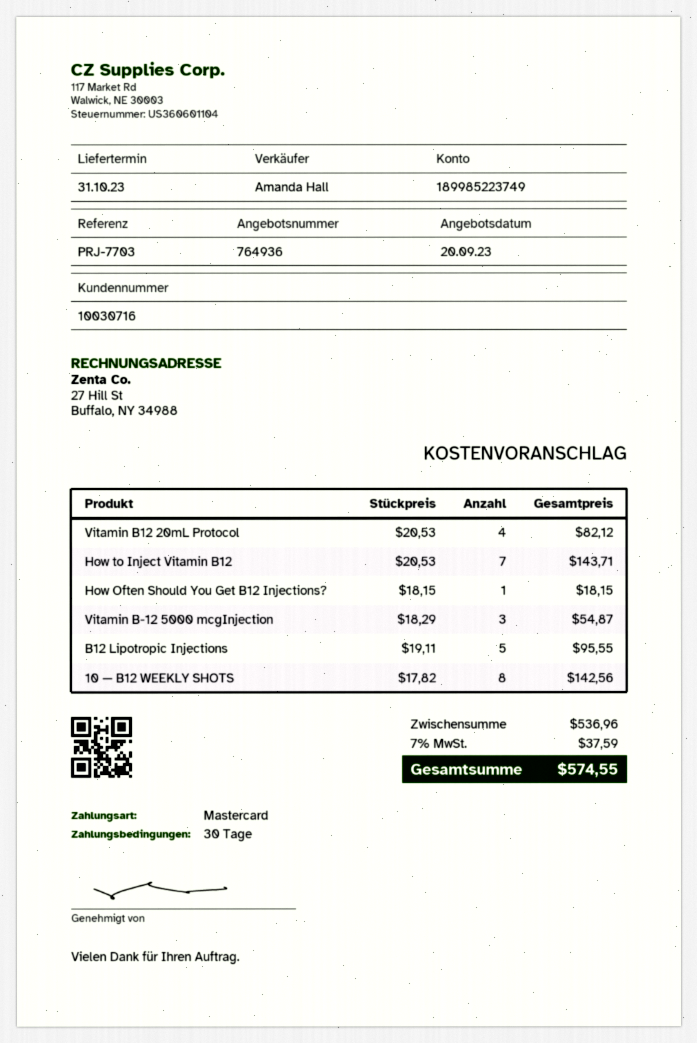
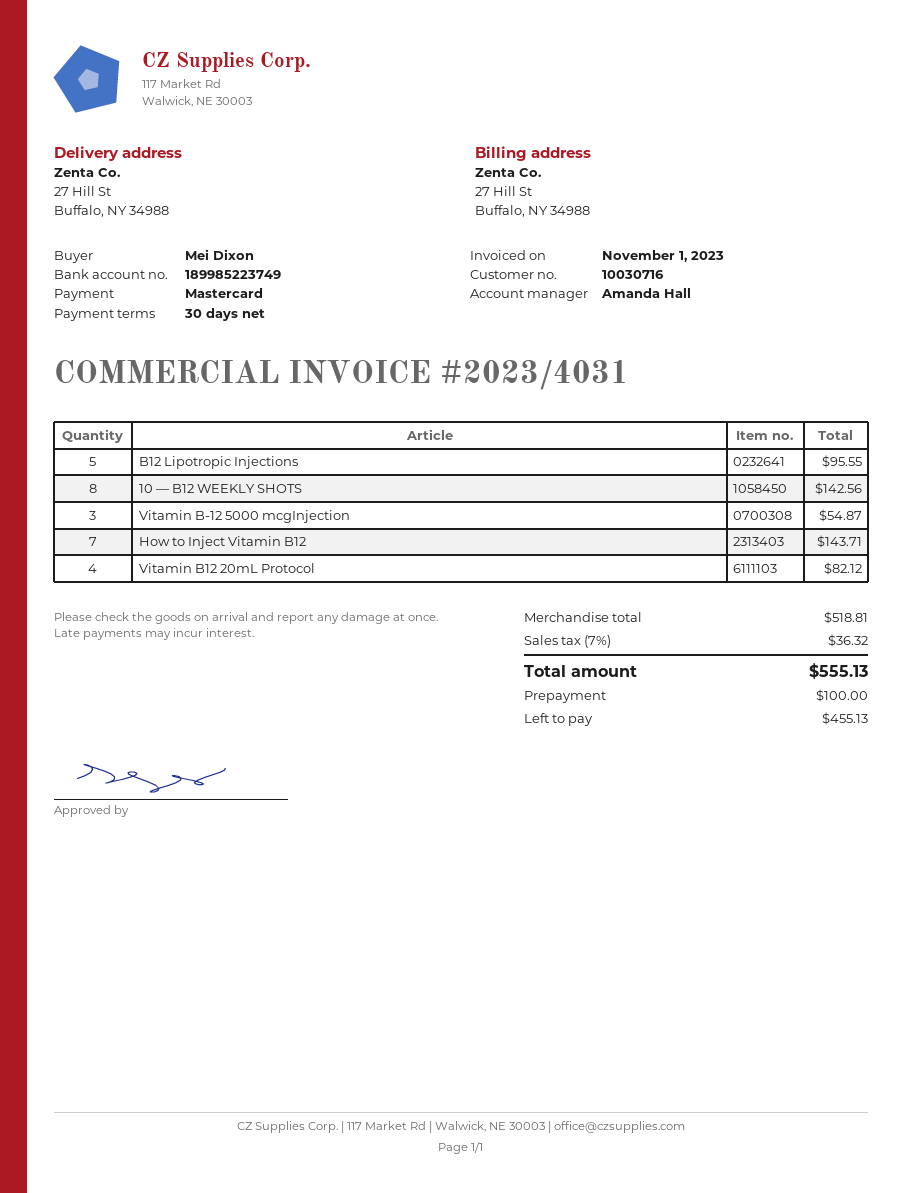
How Often Should You Get B12 Injections?: 1 for 18.15 -> none
subtotal: 536.96 -> 518.81
tax: 7% = 37.59 -> 7% = 36.32
total: 574.55 -> 555.13

